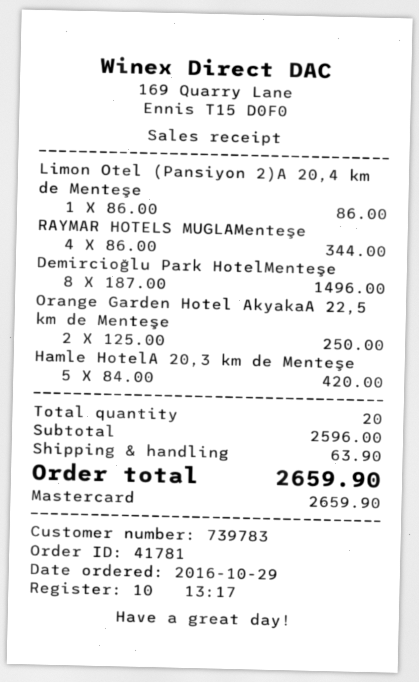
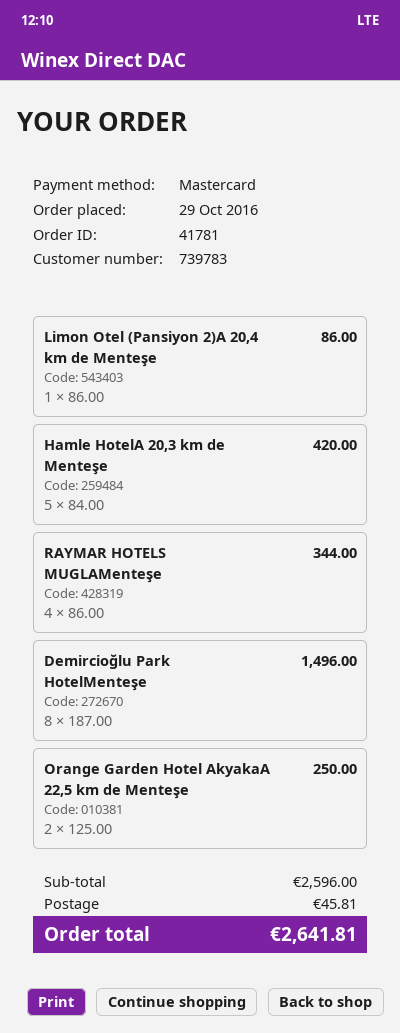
shipping: 63.90 -> 45.81
total: 2659.90 -> 2641.81

